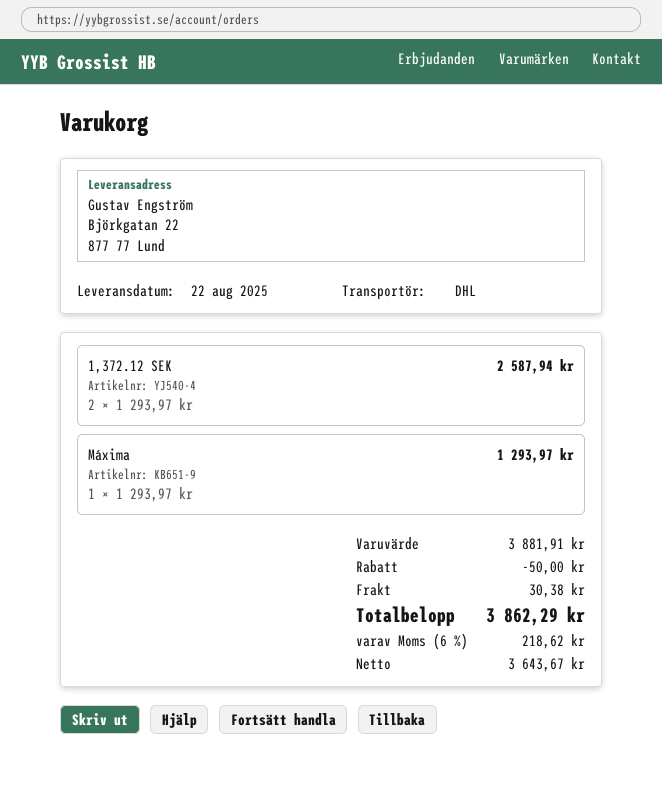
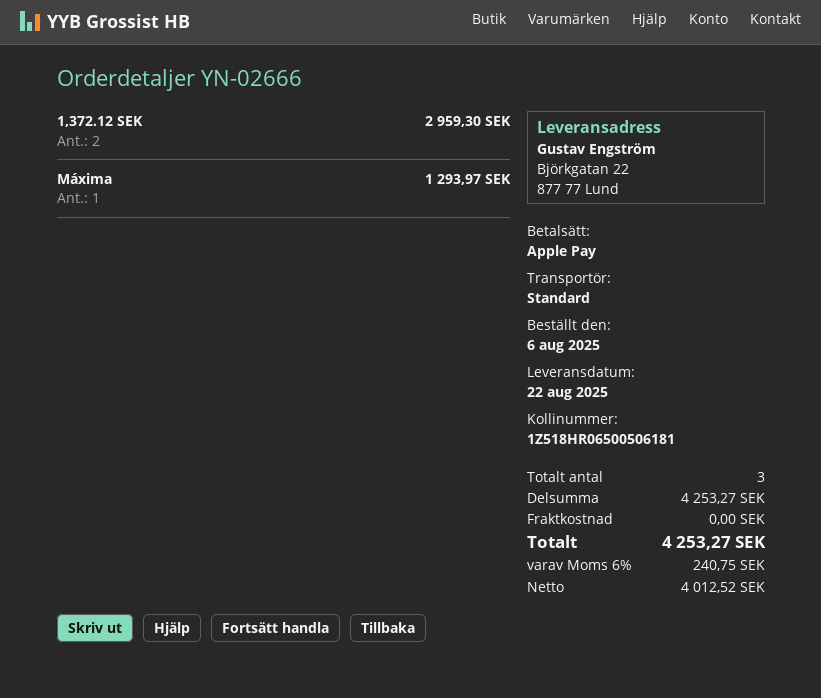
shipping method: DHL -> standard
1,372.12 SEK: 2 for 2587.94 -> 2 for 2959.30
subtotal: 3881.91 -> 4253.27
discount: 50.00 -> none
shipping: 30.38 -> 0.00
net: 3643.67 -> 4012.52
tax: 6% = 218.62 -> 6% = 240.75
total: 3862.29 -> 4253.27

